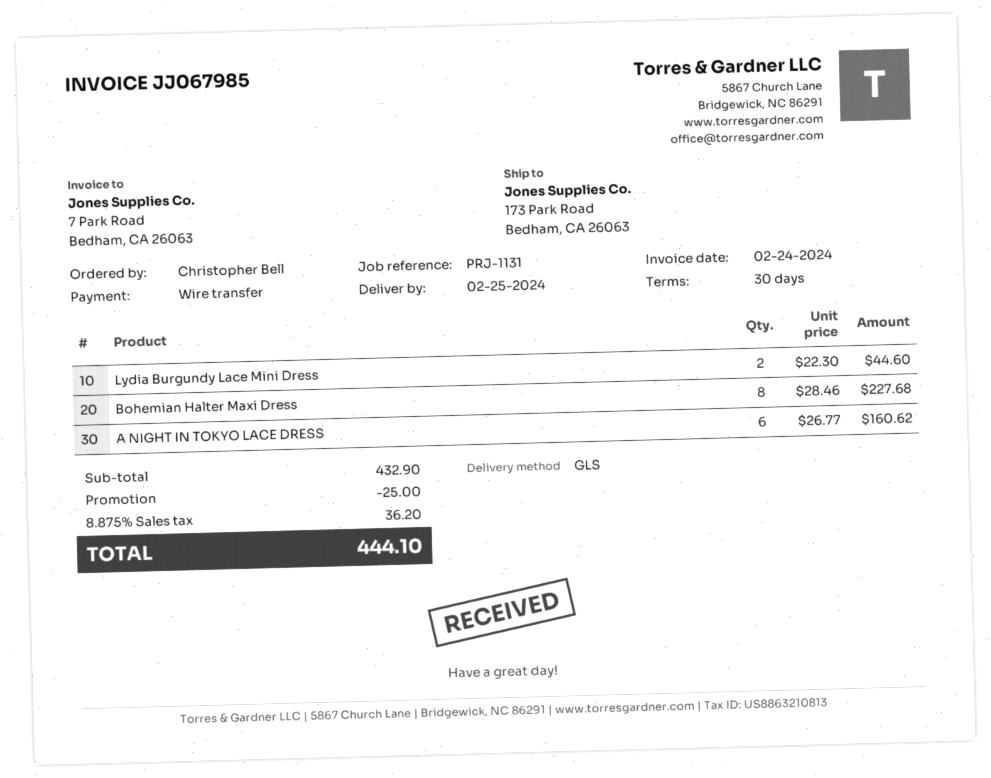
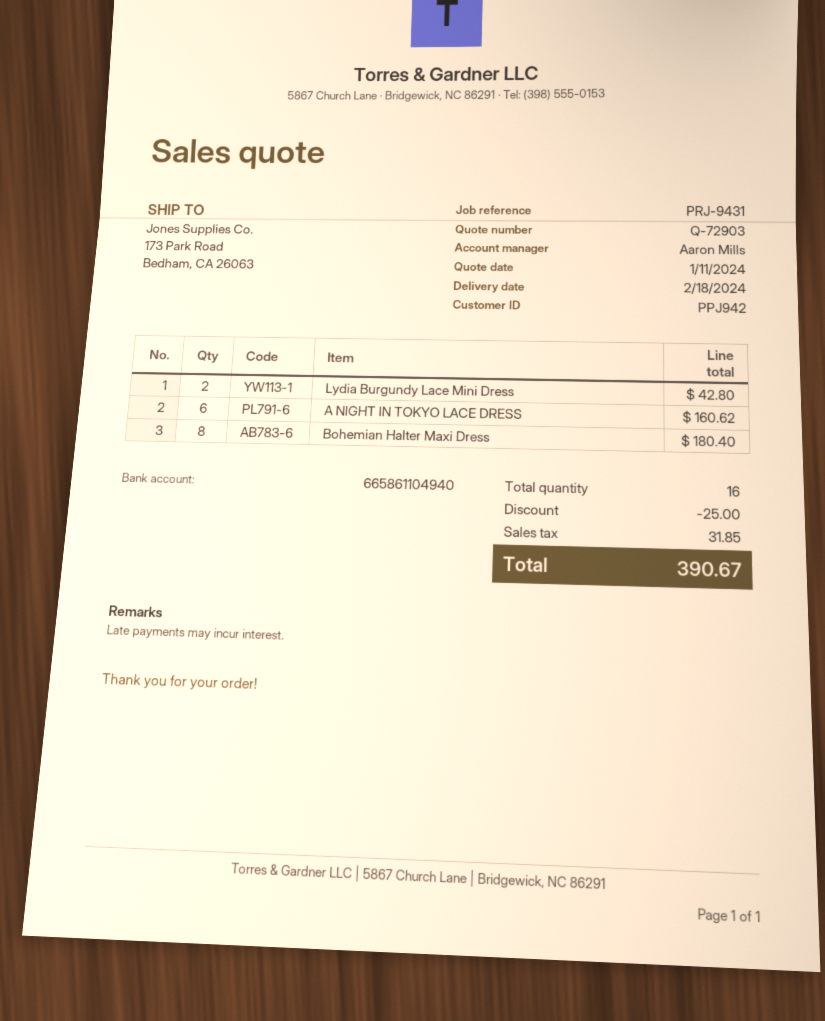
delivery date: 2024-02-25 -> 2024-02-18
reference: PRJ-1131 -> PRJ-9431
Lydia Burgundy Lace Mini Dress: 2 for 44.60 -> 2 for 42.80
Bohemian Halter Maxi Dress: 8 for 227.68 -> 8 for 180.40
tax: 36.20 -> 31.85
total: 444.10 -> 390.67

